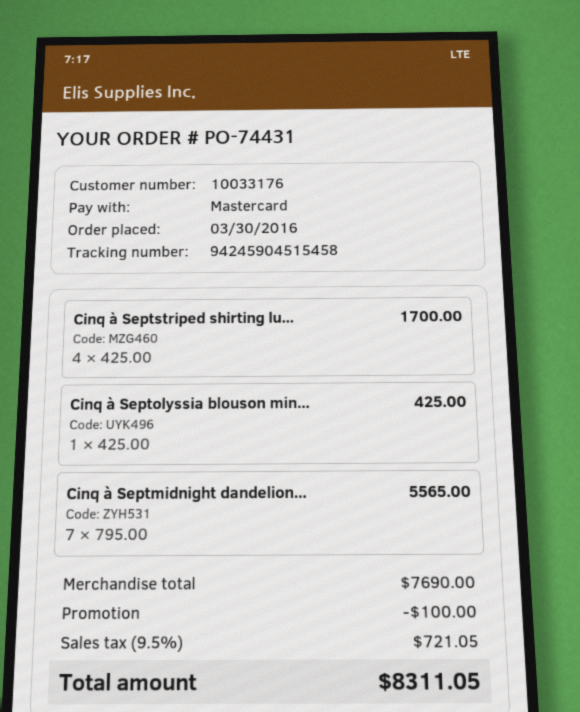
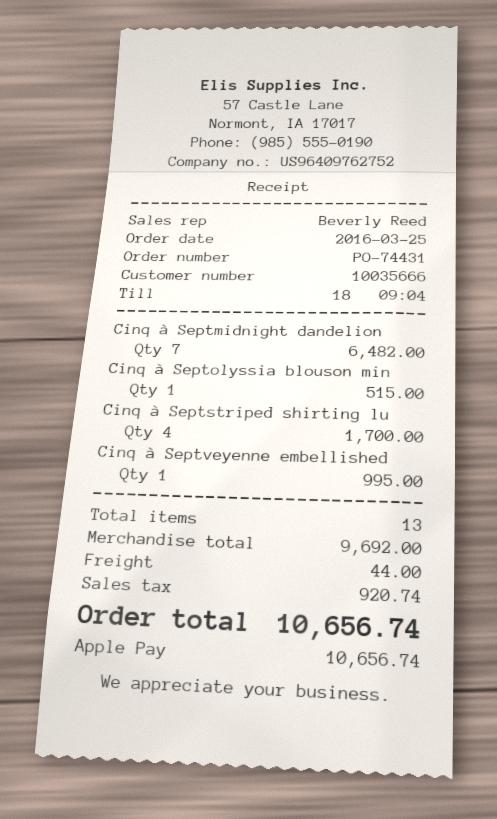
order date: 2016-03-30 -> 2016-03-25
customer number: 10033176 -> 10035666
payment method: Mastercard -> Apple Pay
Cinq à Septolyssia blouson min...: 1 for 425.00 -> 1 for 515.00
Cinq à Septmidnight dandelion...: 7 for 5565.00 -> 7 for 6482.00
Cinq à Septveyenne embellished: none -> 1 for 995.00
subtotal: 7690.00 -> 9692.00
discount: 100.00 -> none
shipping: none -> 44.00
tax: 721.05 -> 920.74
total: 8311.05 -> 10656.74

